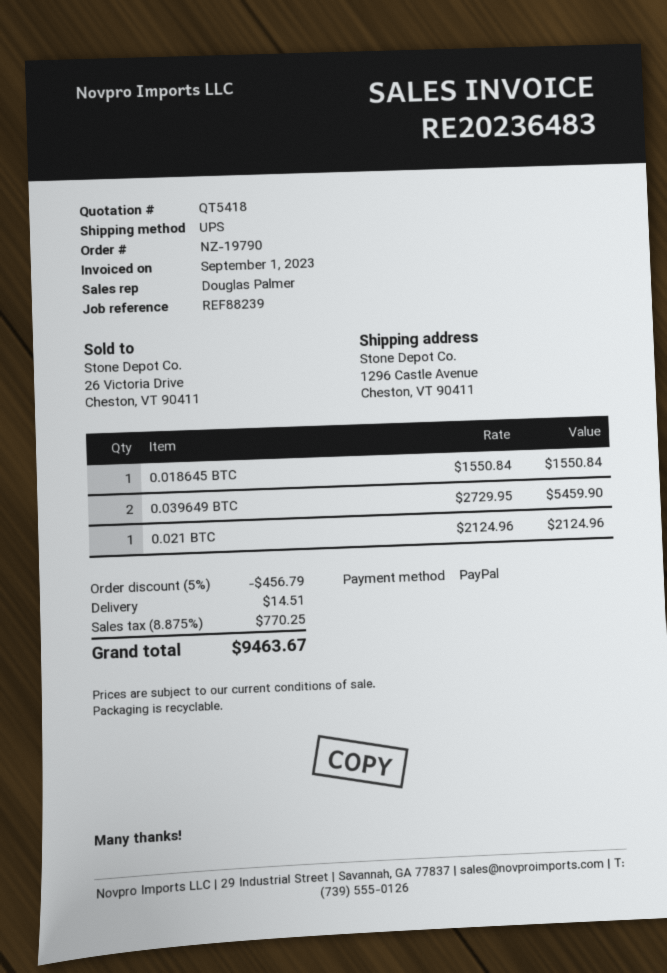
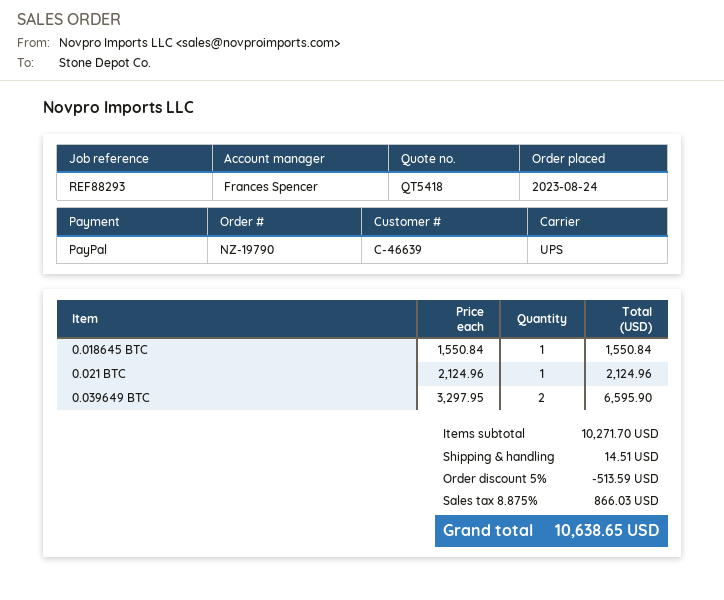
reference: REF88239 -> REF88293
sales rep: Douglas Palmer -> Frances Spencer
0.039649 BTC: 2 x 2729.95 = 5459.90 -> 2 x 3297.95 = 6595.90
discount: 5% = 456.79 -> 5% = 513.59
tax: 8.875% = 770.25 -> 8.875% = 866.03
total: 9463.67 -> 10638.65

